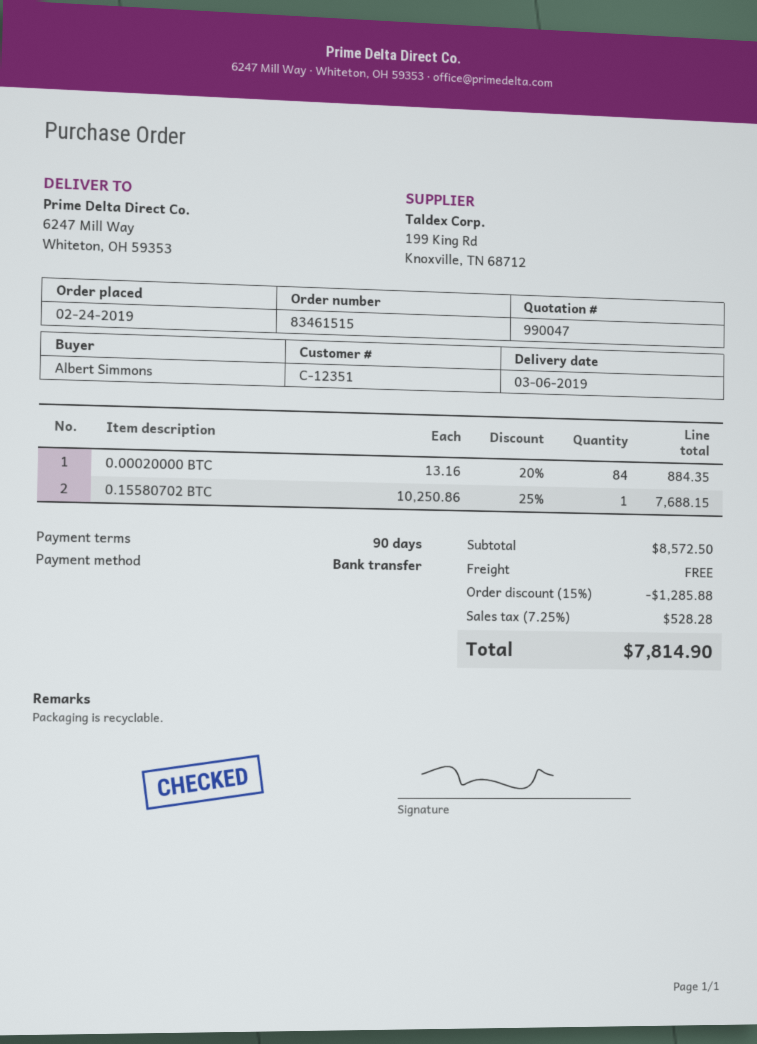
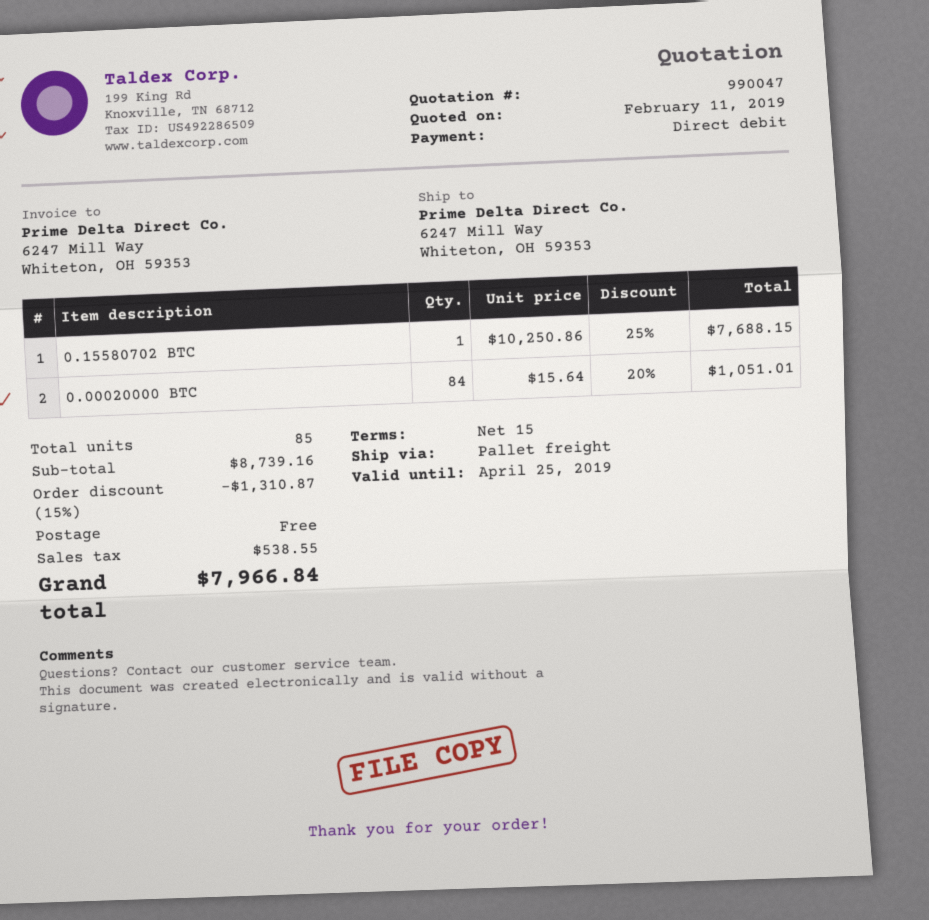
payment terms: 90 days -> 15 days
payment method: bank transfer -> direct debit
0.00020000 BTC: 84 x 13.16 - 20% = 884.35 -> 84 x 15.64 - 20% = 1051.01
subtotal: 8572.50 -> 8739.16
discount: 15% = 1285.88 -> 15% = 1310.87
tax: 528.28 -> 538.55
total: 7814.90 -> 7966.84

